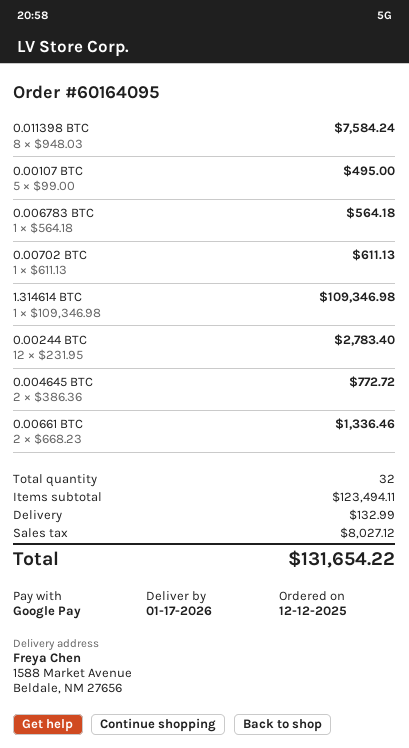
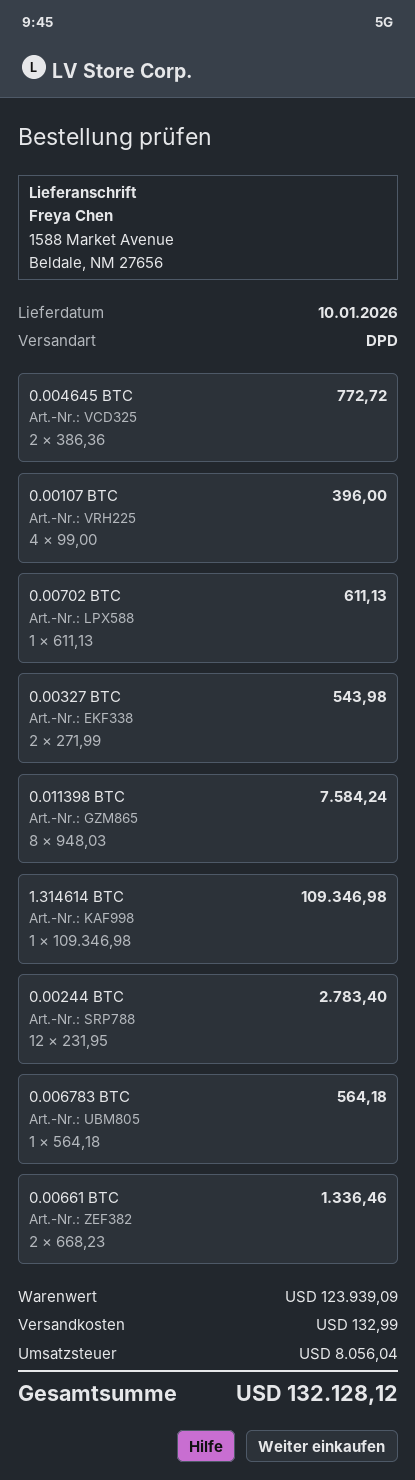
delivery date: 2026-01-17 -> 2026-01-10
0.00107 BTC: 5 x 99.00 = 495.00 -> 4 x 99.00 = 396.00
0.00327 BTC: none -> 2 x 271.99 = 543.98
subtotal: 123494.11 -> 123939.09
tax: 8027.12 -> 8056.04
total: 131654.22 -> 132128.12

